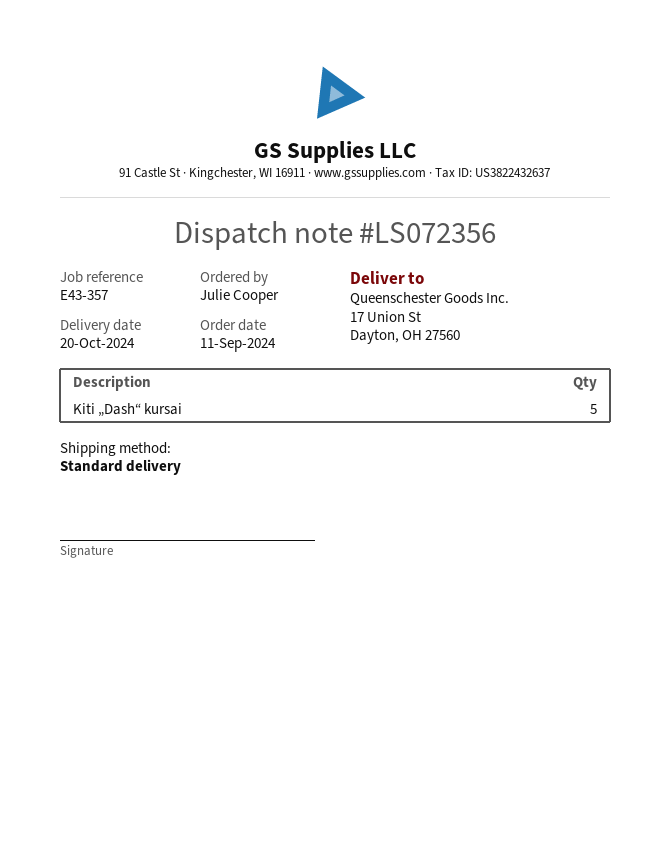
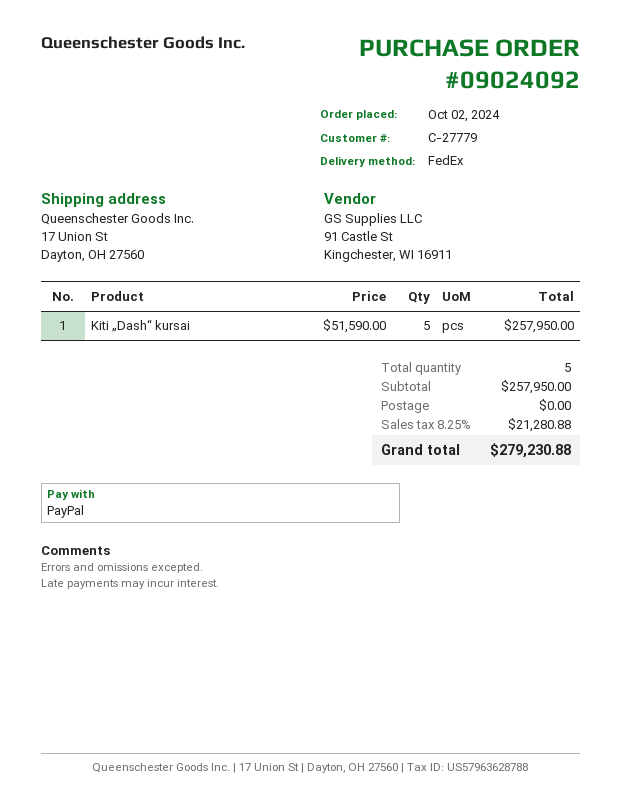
order date: 2024-09-11 -> 2024-10-02
shipping method: standard -> FedEx

